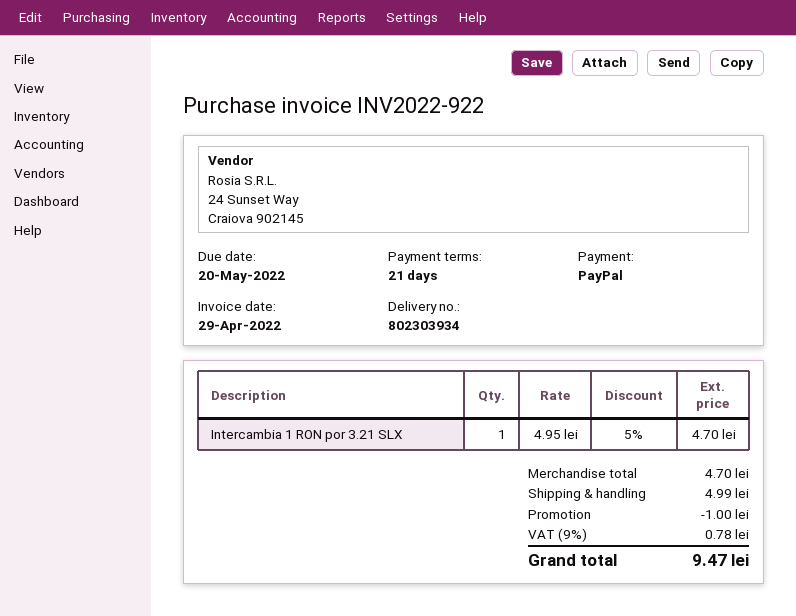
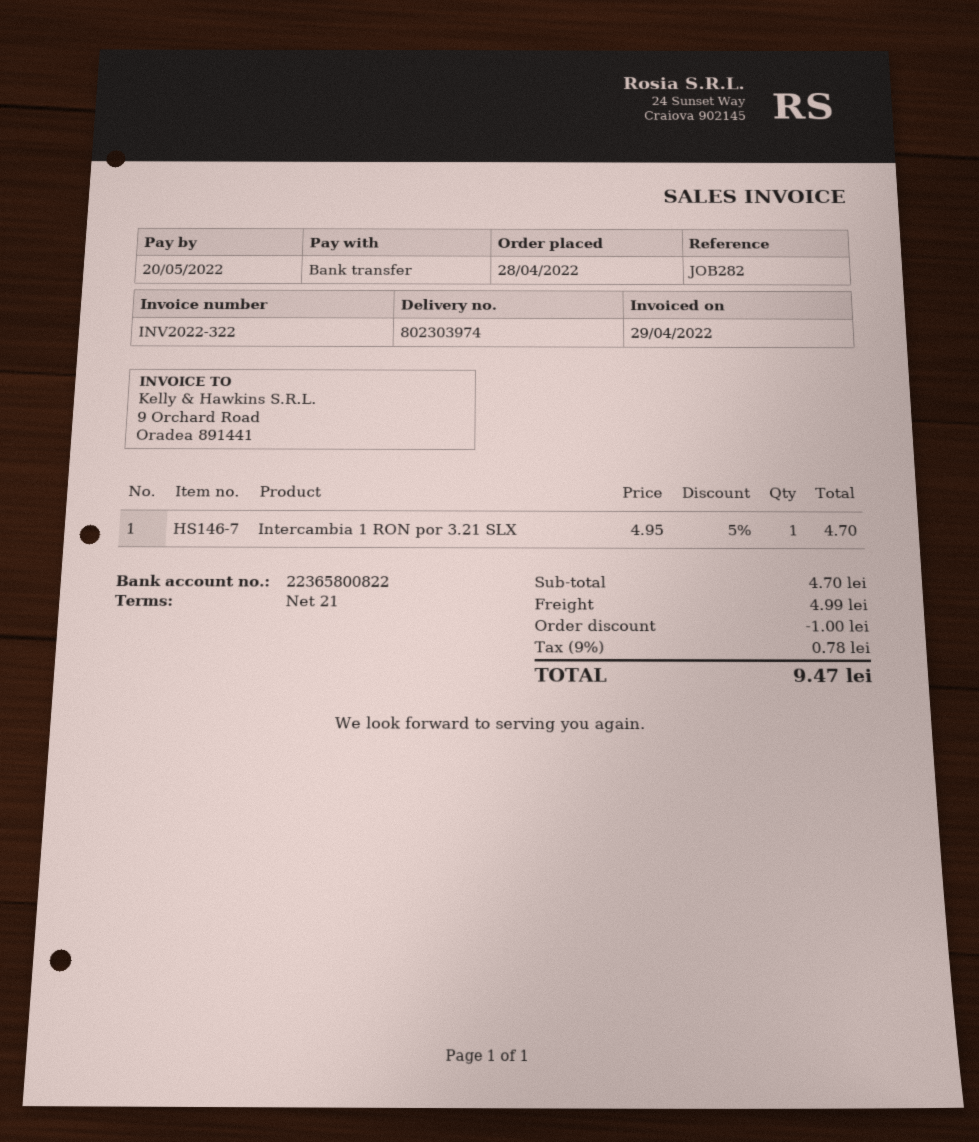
delivery note number: 802303934 -> 802303974
invoice number: INV2022-922 -> INV2022-322
payment method: PayPal -> bank transfer

